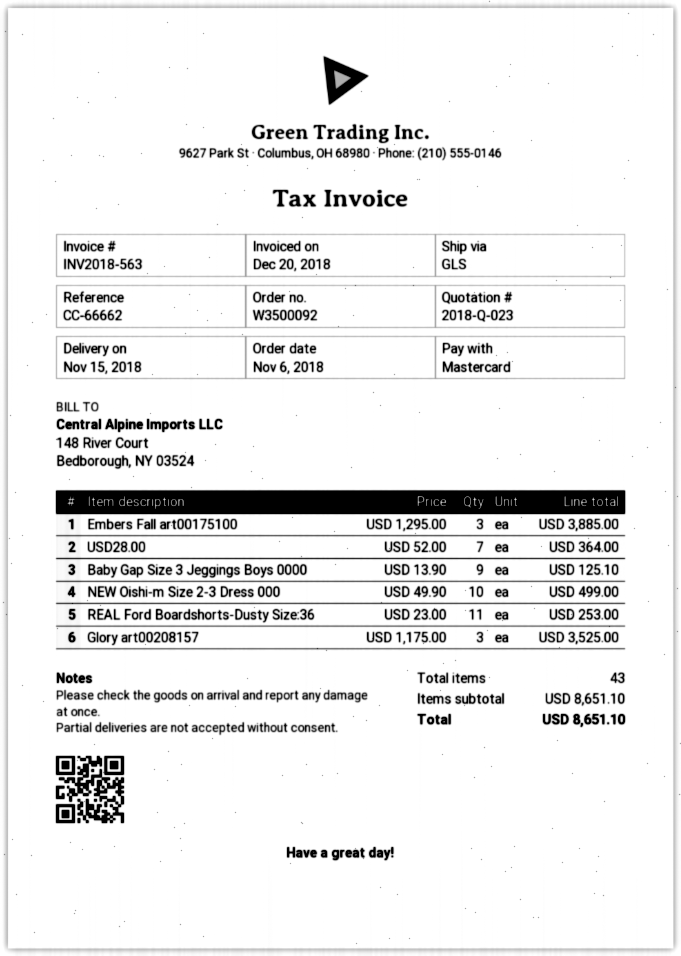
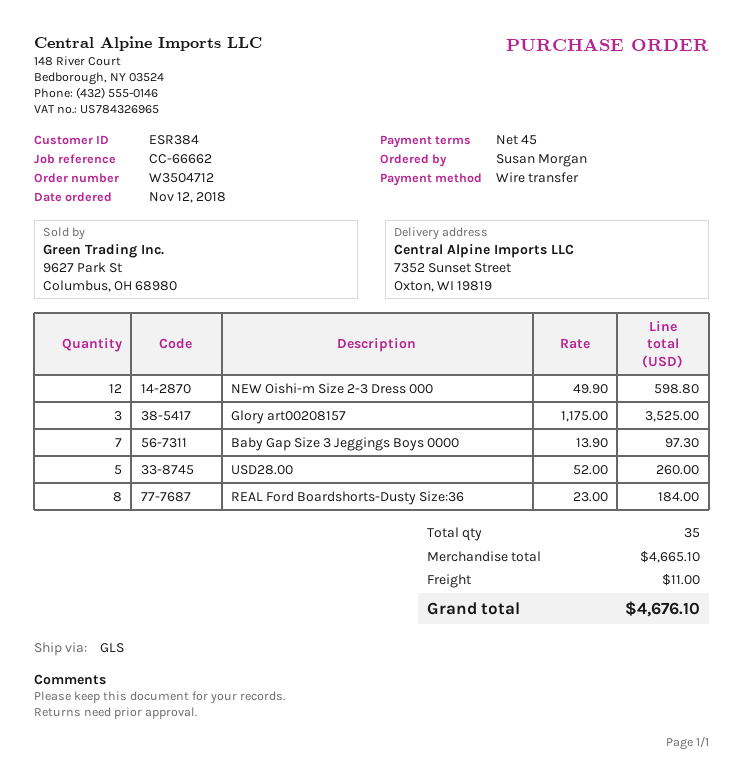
order number: W3500092 -> W3504712
order date: 2018-11-06 -> 2018-11-12
payment method: Mastercard -> bank transfer
Embers Fall art00175100: 3 x 1295.00 = 3885.00 -> none
USD28.00: 7 x 52.00 = 364.00 -> 5 x 52.00 = 260.00
Baby Gap Size 3 Jeggings Boys 0000: 9 x 13.90 = 125.10 -> 7 x 13.90 = 97.30
NEW Oishi-m Size 2-3 Dress 000: 10 x 49.90 = 499.00 -> 12 x 49.90 = 598.80
REAL Ford Boardshorts-Dusty Size:36: 11 x 23.00 = 253.00 -> 8 x 23.00 = 184.00
total quantity: 43 -> 35
subtotal: 8651.10 -> 4665.10
shipping: none -> 11.00
total: 8651.10 -> 4676.10

